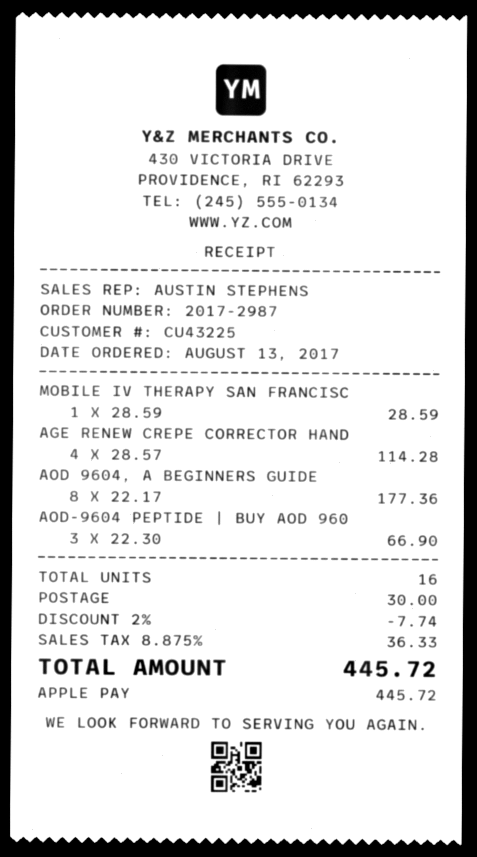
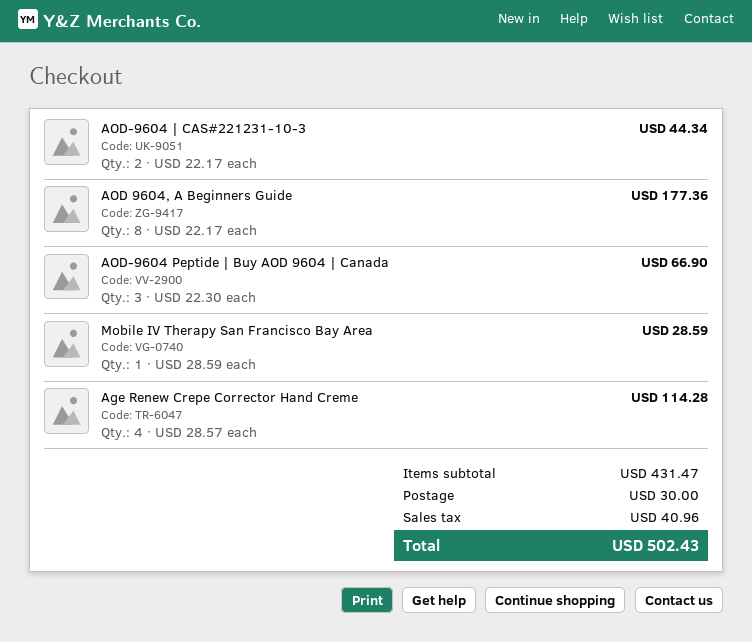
AOD-9604 | CAS#221231-10-3: none -> 2 x 22.17 = 44.34
discount: 2% = 7.74 -> none
tax: 36.33 -> 40.96
total: 445.72 -> 502.43

